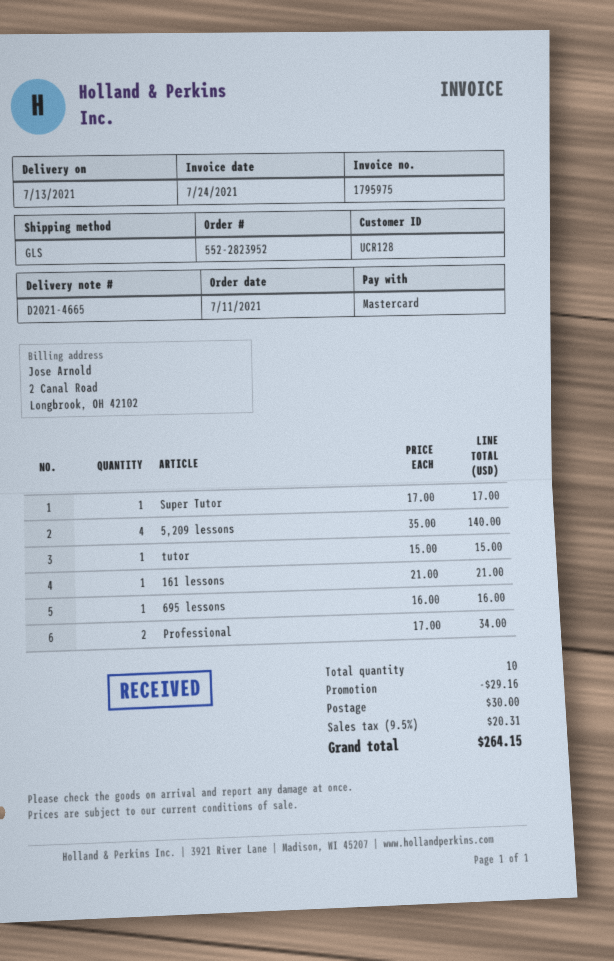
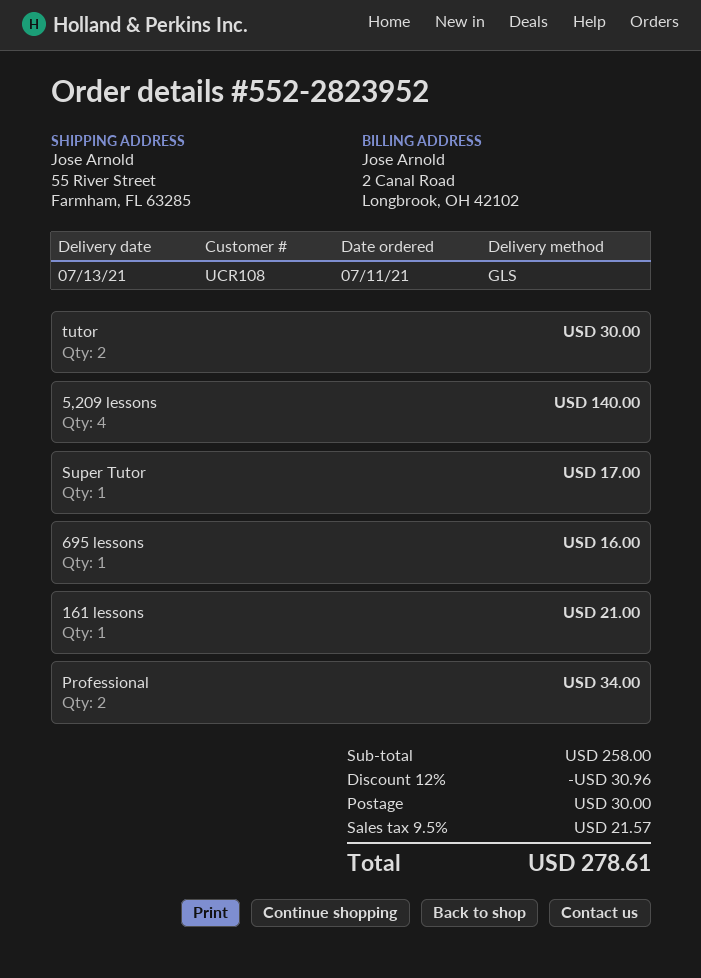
customer number: UCR128 -> UCR108
tutor: 1 for 15.00 -> 2 for 30.00
discount: 29.16 -> 30.96
tax: 9.5% = 20.31 -> 9.5% = 21.57
total: 264.15 -> 278.61

